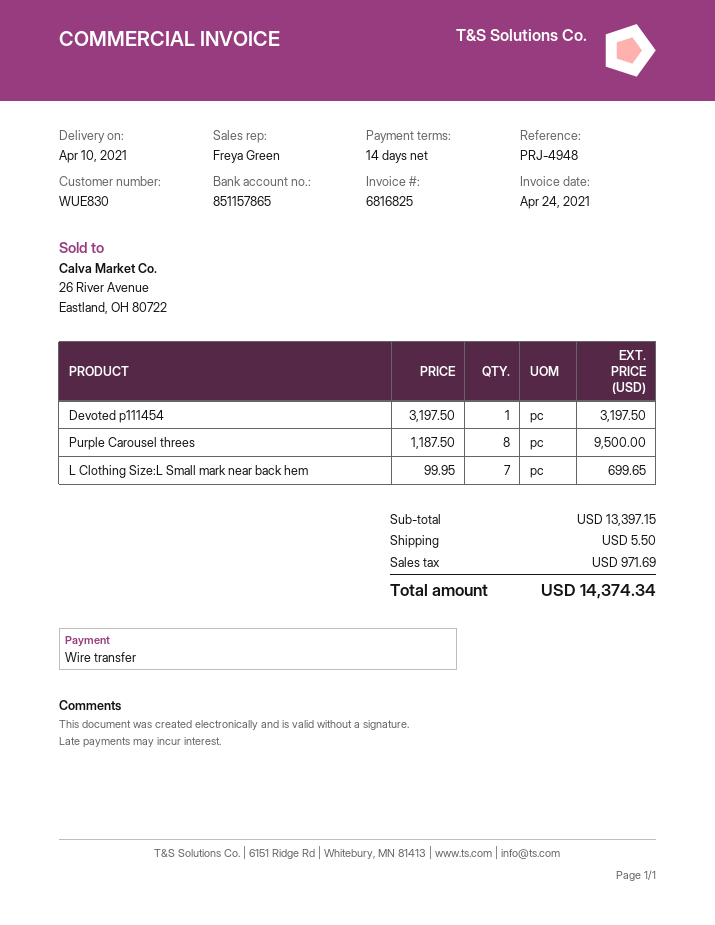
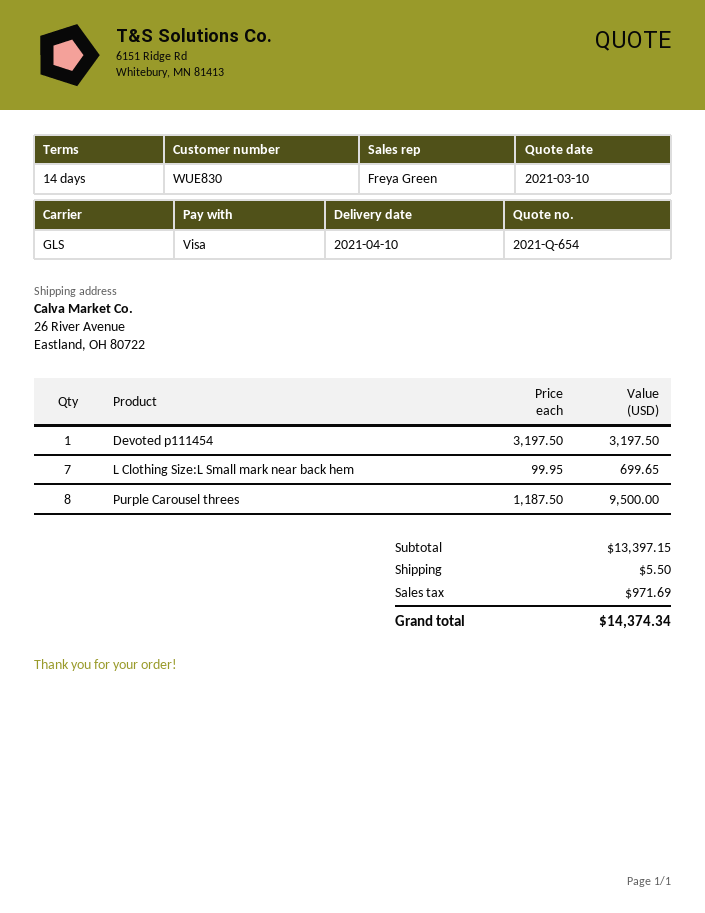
payment method: bank transfer -> Visa

